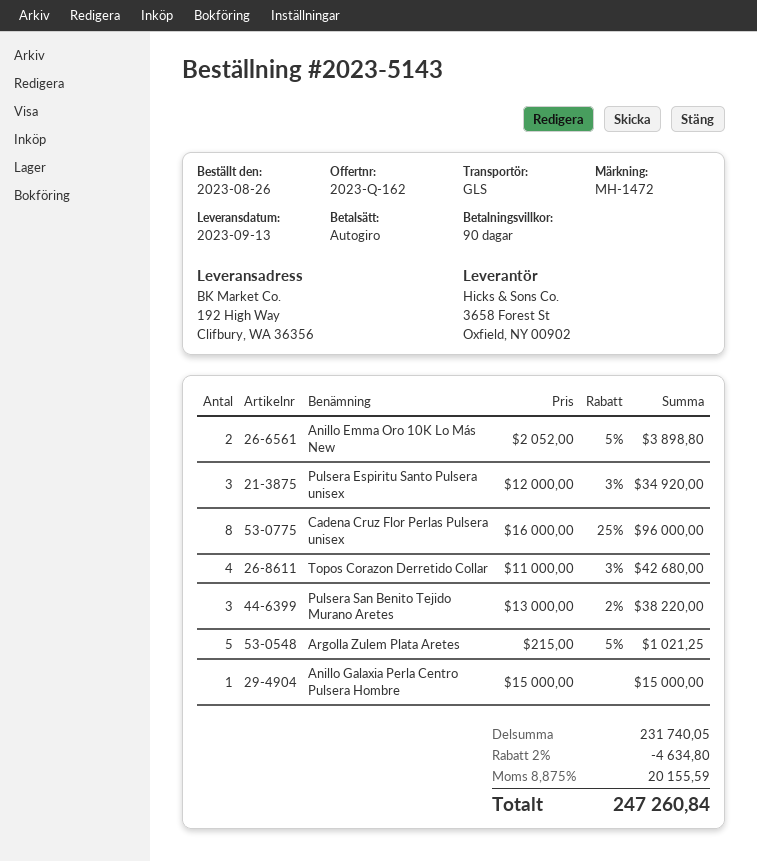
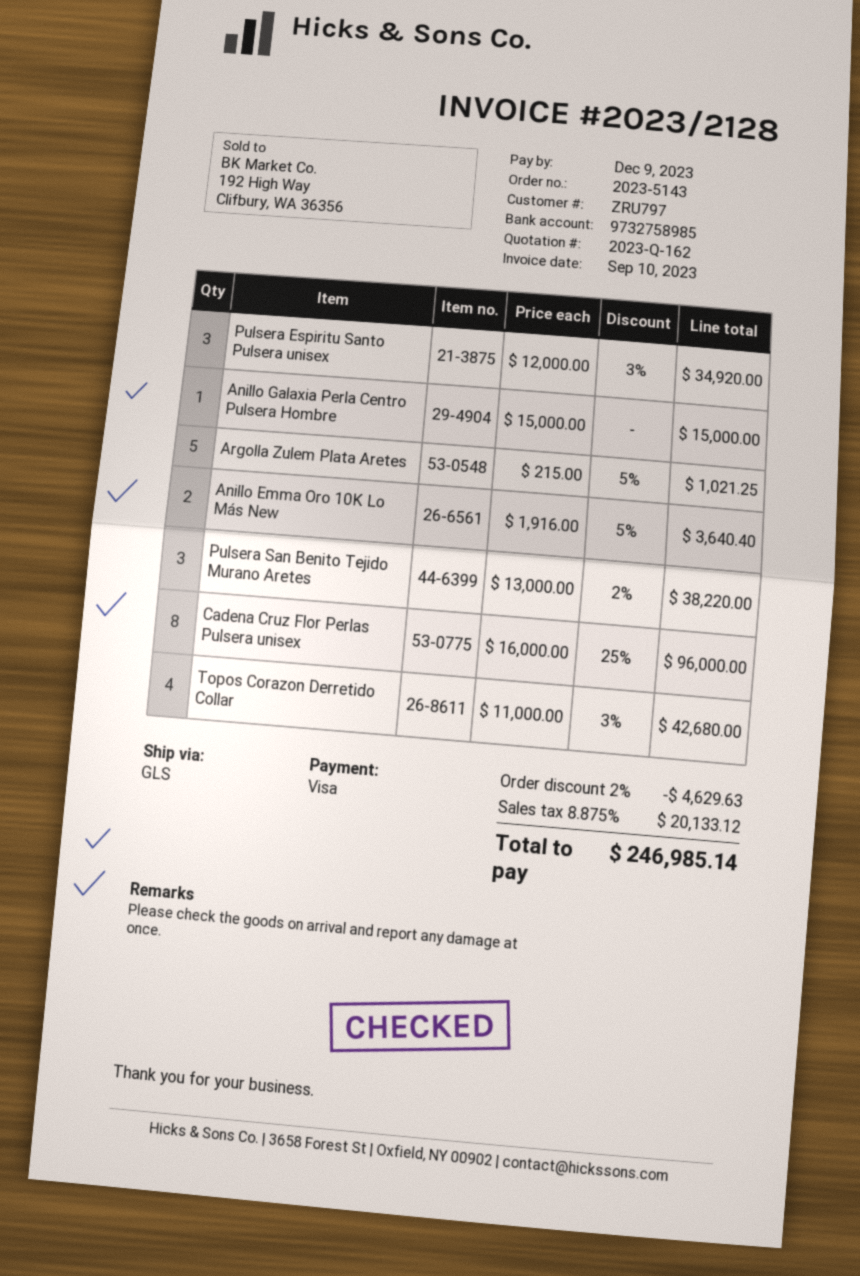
payment method: direct debit -> Visa
Anillo Emma Oro 10K Lo Más New: 2 x 2052.00 - 5% = 3898.80 -> 2 x 1916.00 - 5% = 3640.40
discount: 2% = 4634.80 -> 2% = 4629.63
tax: 8.875% = 20155.59 -> 8.875% = 20133.12
total: 247260.84 -> 246985.14

